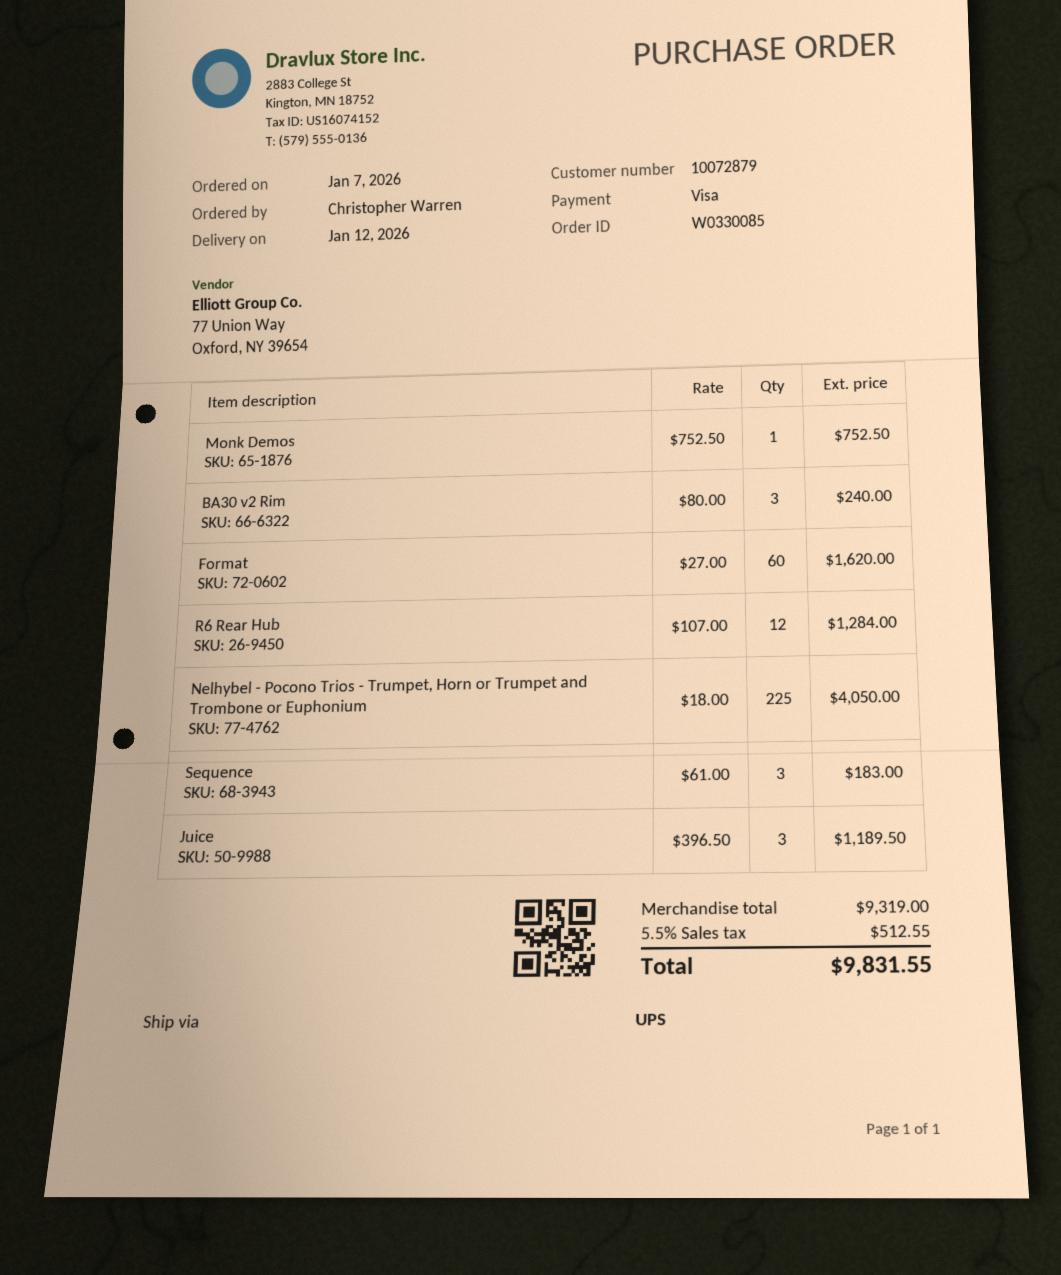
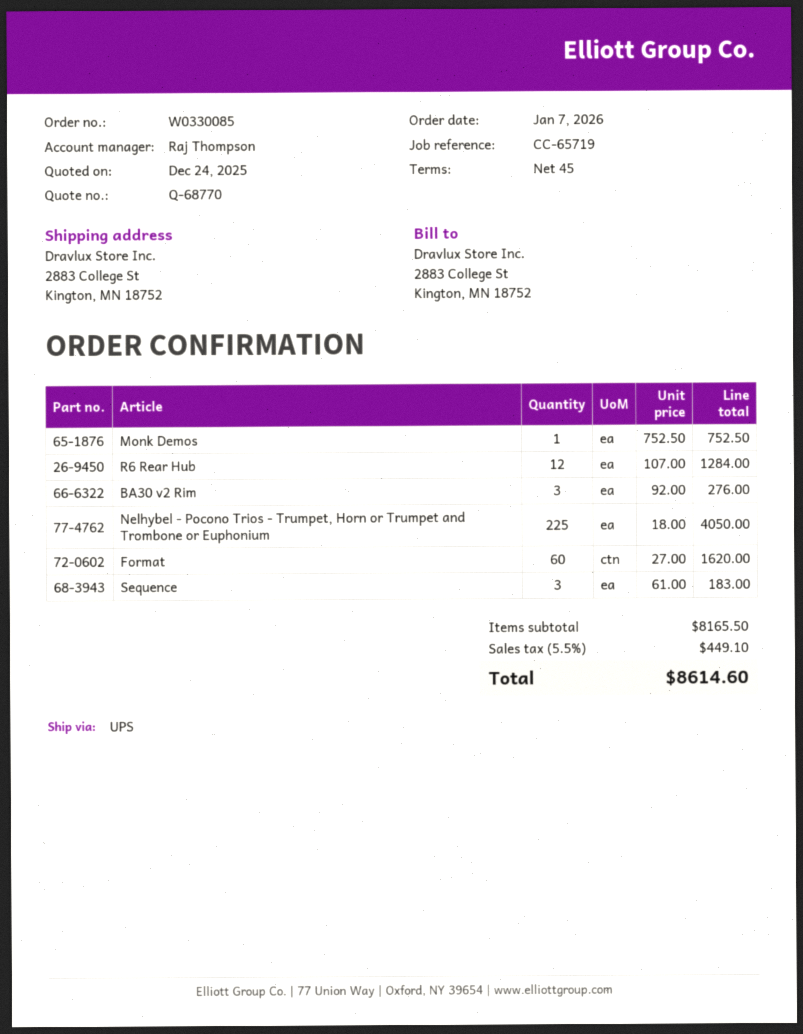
BA30 v2 Rim: 3 x 80.00 = 240.00 -> 3 x 92.00 = 276.00
Juice: 3 x 396.50 = 1189.50 -> none
subtotal: 9319.00 -> 8165.50
tax: 5.5% = 512.55 -> 5.5% = 449.10
total: 9831.55 -> 8614.60

